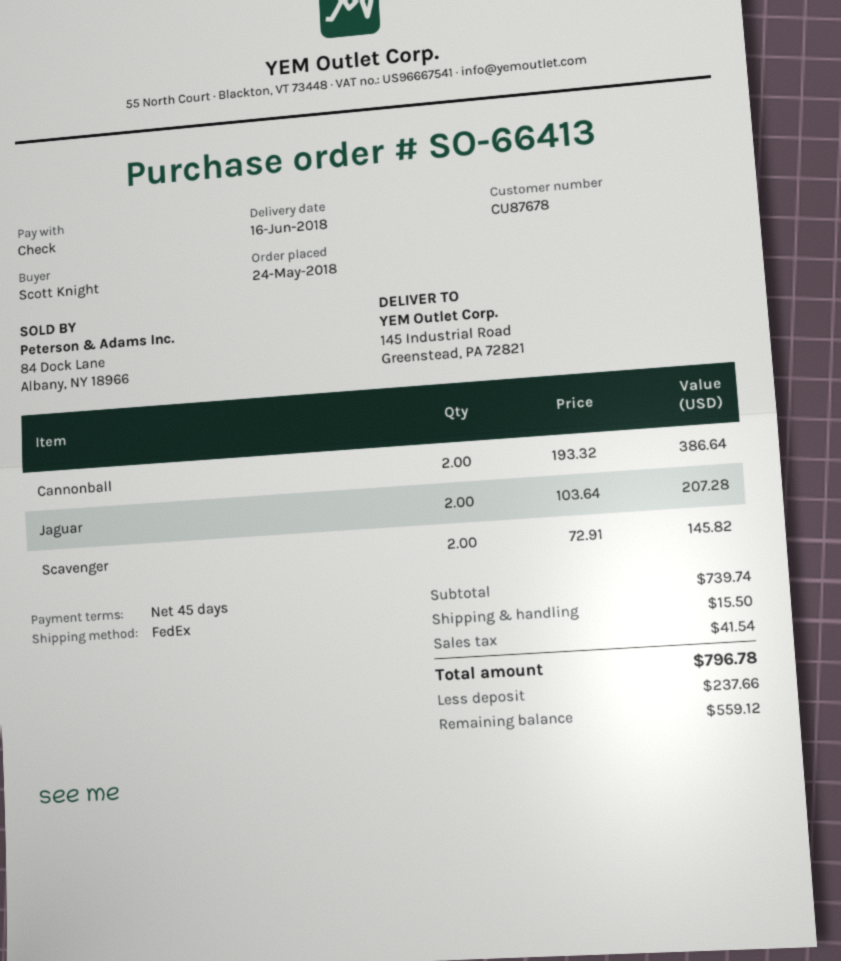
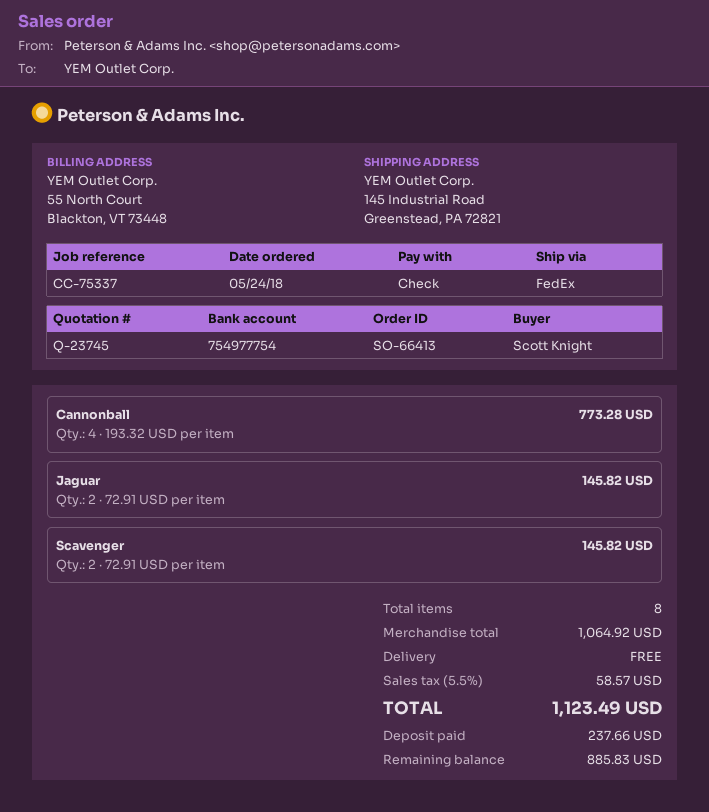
Cannonball: 2 x 193.32 = 386.64 -> 4 x 193.32 = 773.28
Jaguar: 2 x 103.64 = 207.28 -> 2 x 72.91 = 145.82
subtotal: 739.74 -> 1064.92
shipping: 15.50 -> 0.00
tax: 41.54 -> 58.57
total: 796.78 -> 1123.49
balance: 559.12 -> 885.83

